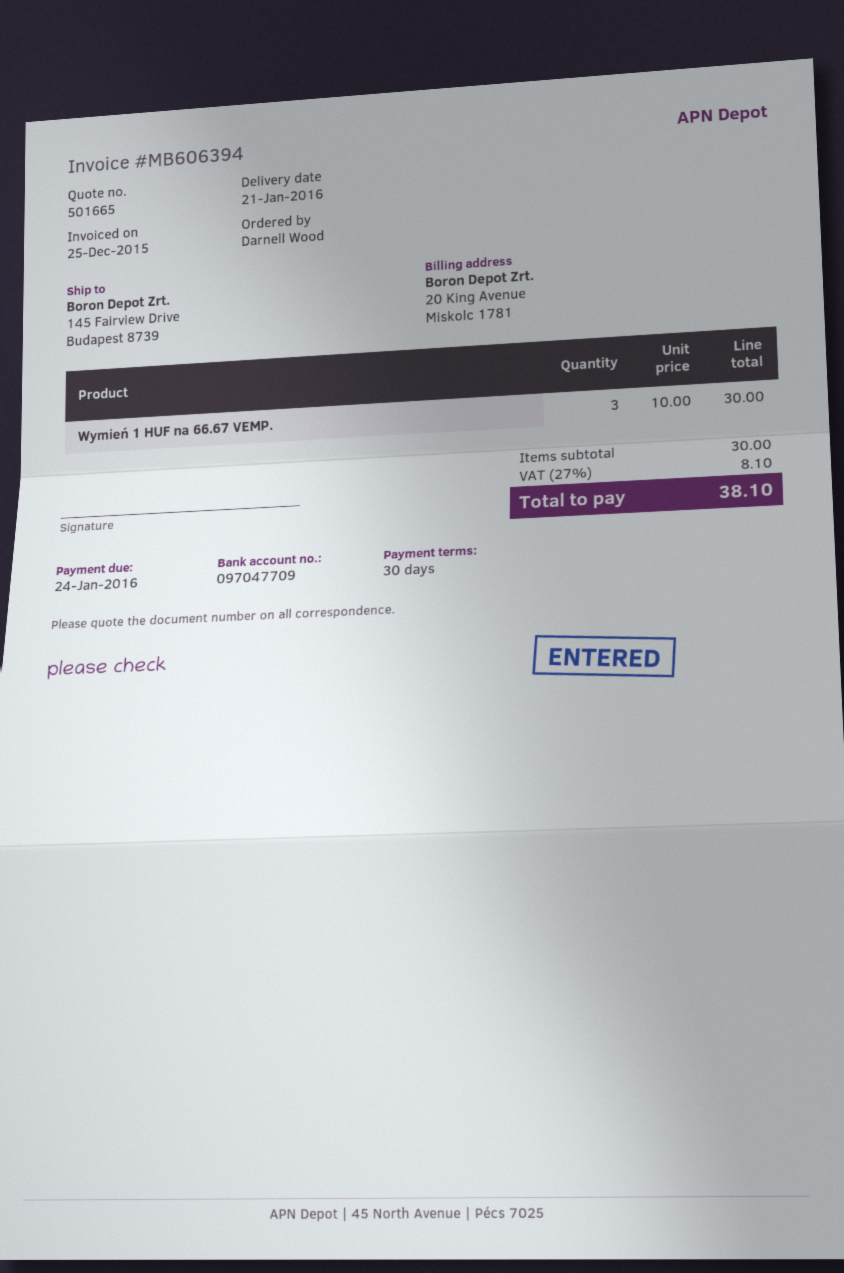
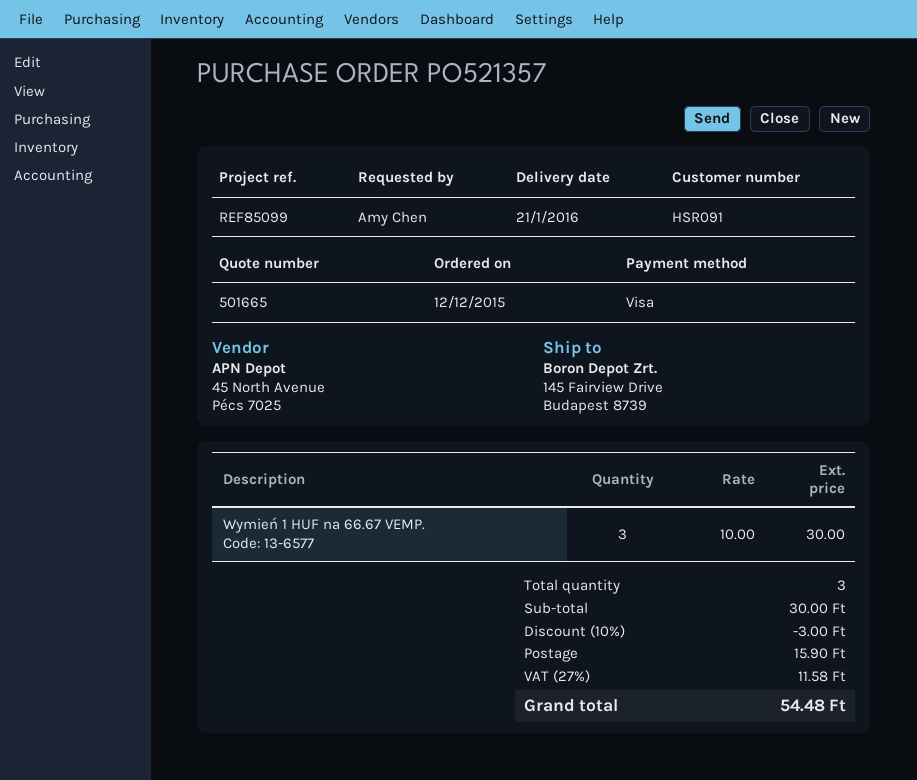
ordered by: Darnell Wood -> Amy Chen
discount: none -> 10% = 3.00
shipping: none -> 15.90
tax: 27% = 8.10 -> 27% = 11.58
total: 38.10 -> 54.48

